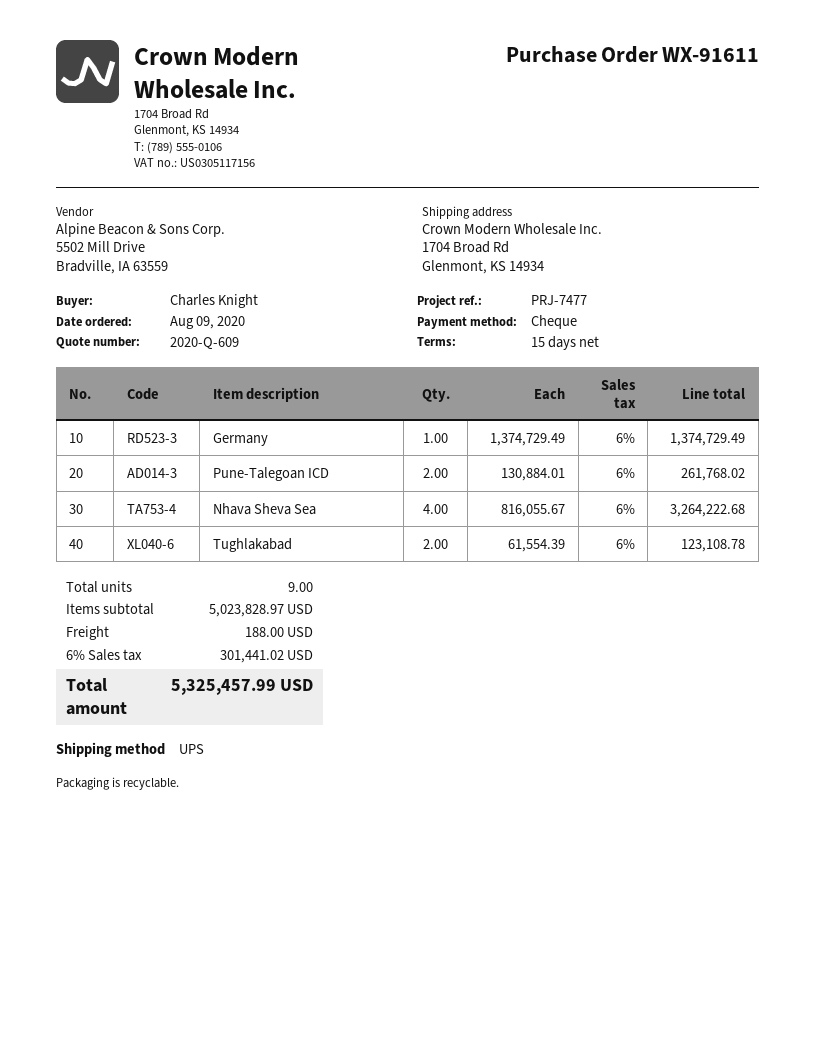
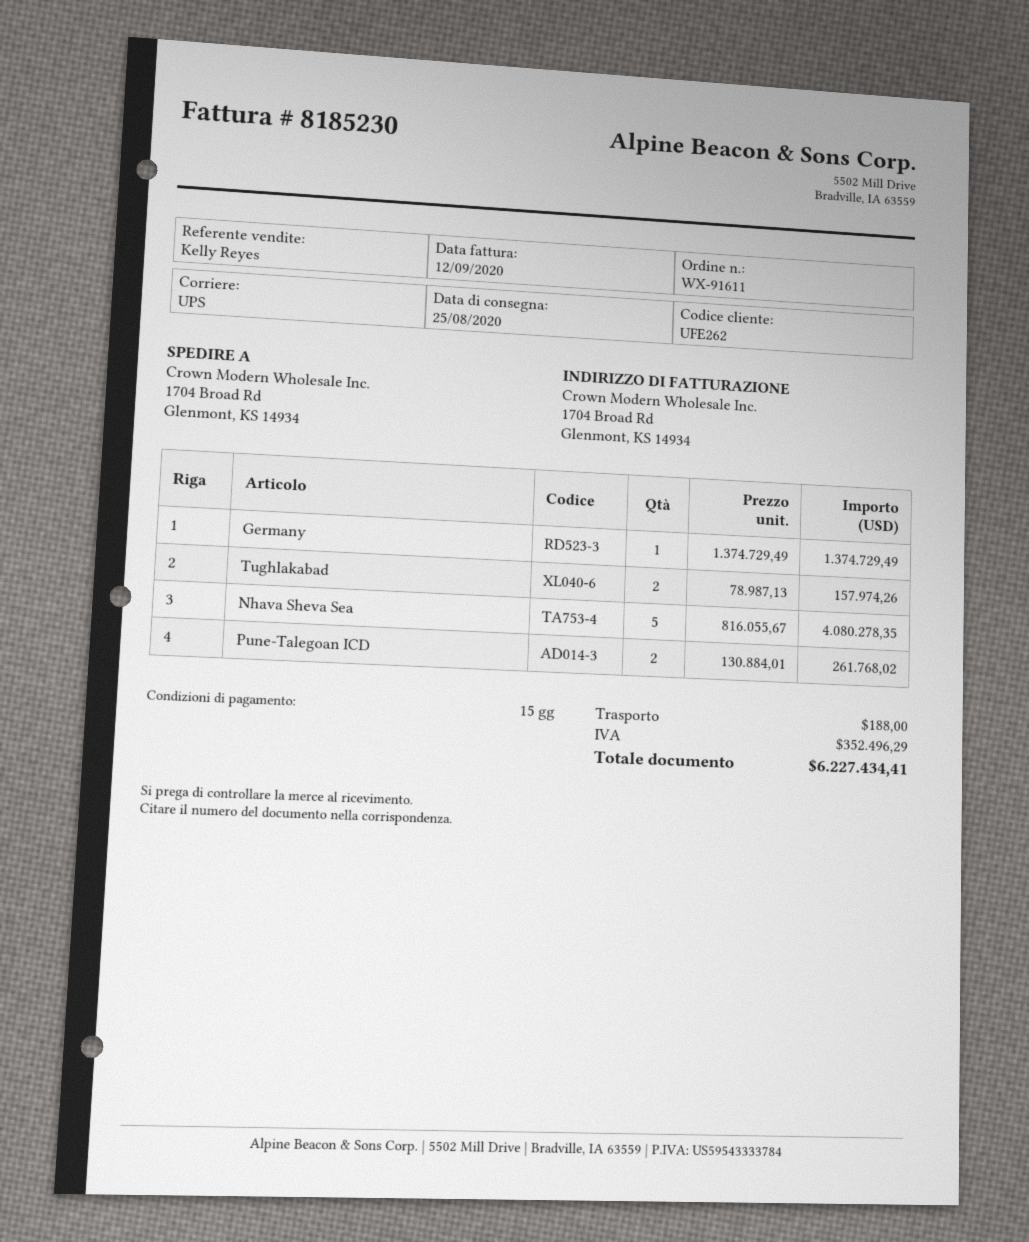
Nhava Sheva Sea: 4 x 816055.67 = 3264222.68 -> 5 x 816055.67 = 4080278.35
Tughlakabad: 2 x 61554.39 = 123108.78 -> 2 x 78987.13 = 157974.26
tax: 301441.02 -> 352496.29
total: 5325457.99 -> 6227434.41

